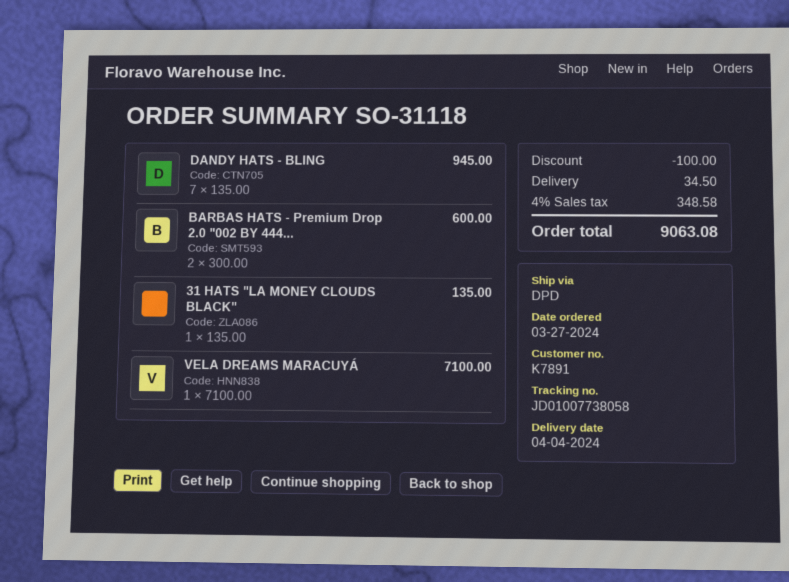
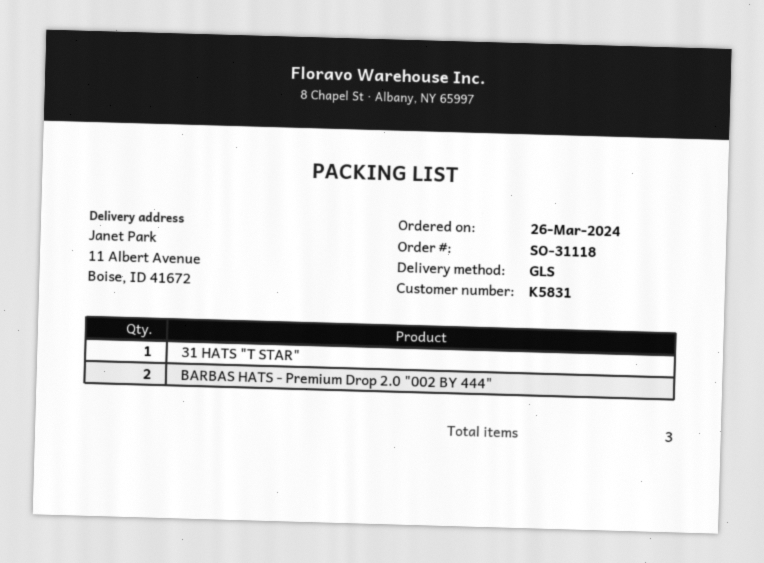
order date: 2024-03-27 -> 2024-03-26
customer number: K7891 -> K5831
shipping method: DPD -> GLS
DANDY HATS - BLING: 7 -> none
31 HATS "LA MONEY CLOUDS BLACK": 1 -> none
VELA DREAMS MARACUYÁ: 1 -> none
31 HATS "T STAR": none -> 1

